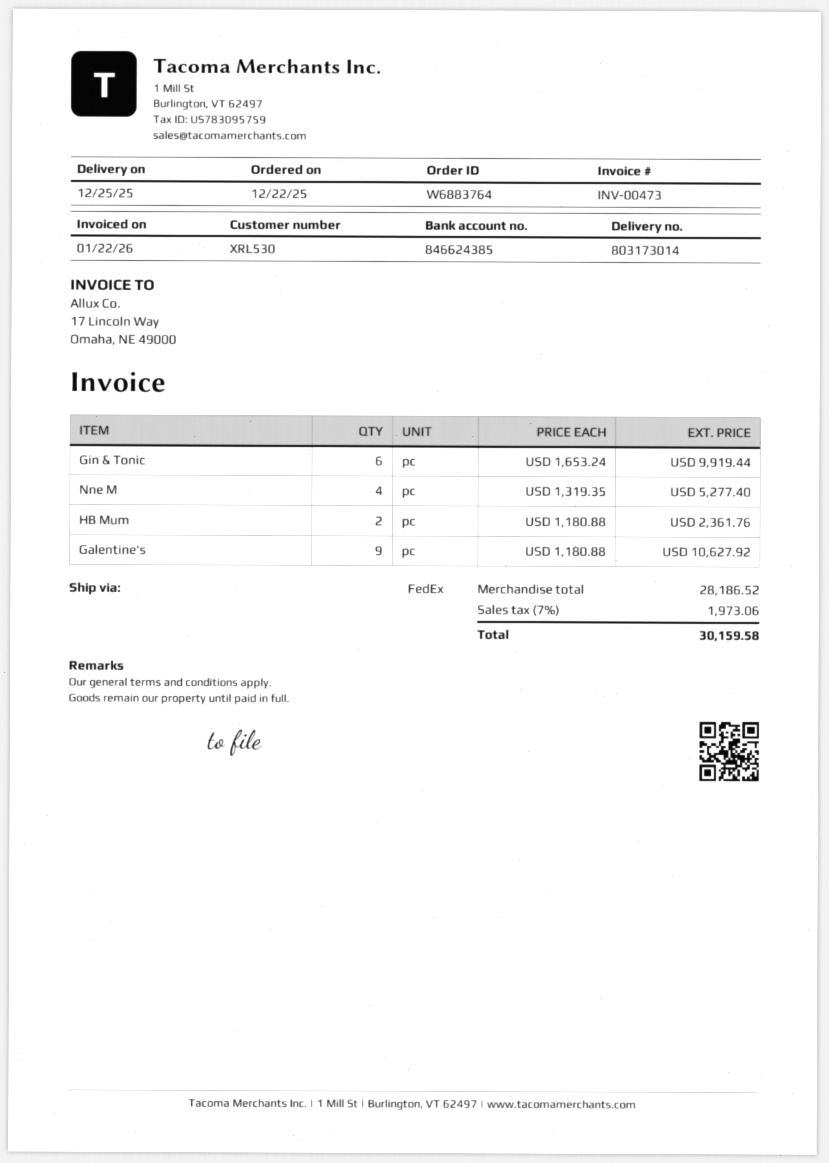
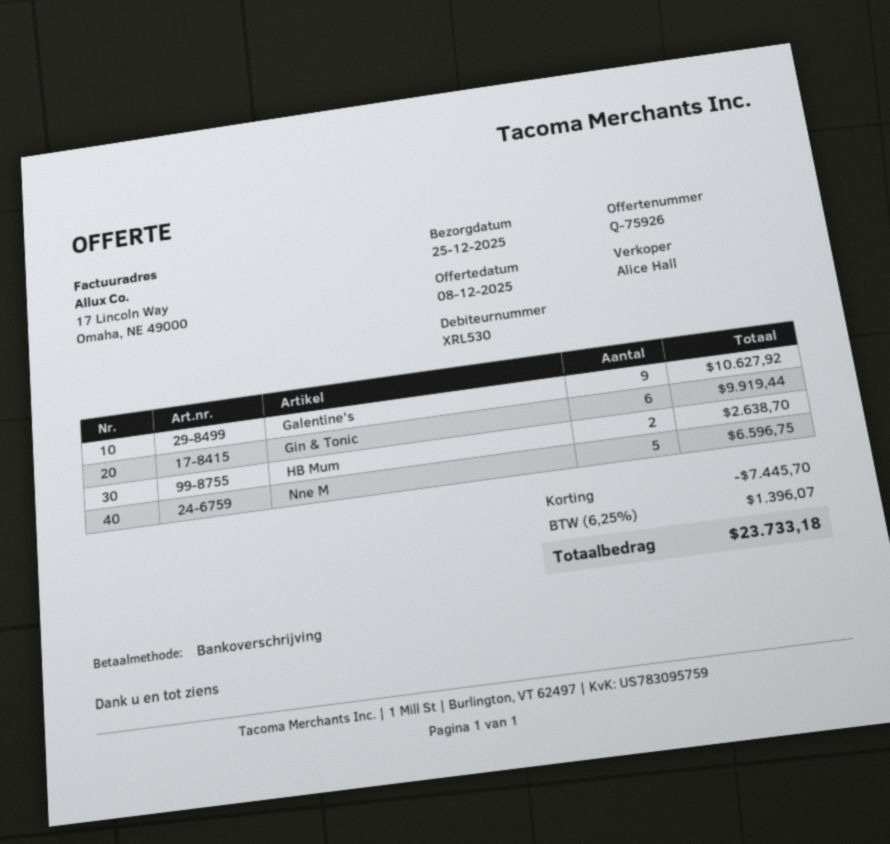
Nne M: 4 for 5277.40 -> 5 for 6596.75
HB Mum: 2 for 2361.76 -> 2 for 2638.70
discount: none -> 7445.70
tax: 7% = 1973.06 -> 6.25% = 1396.07
total: 30159.58 -> 23733.18

